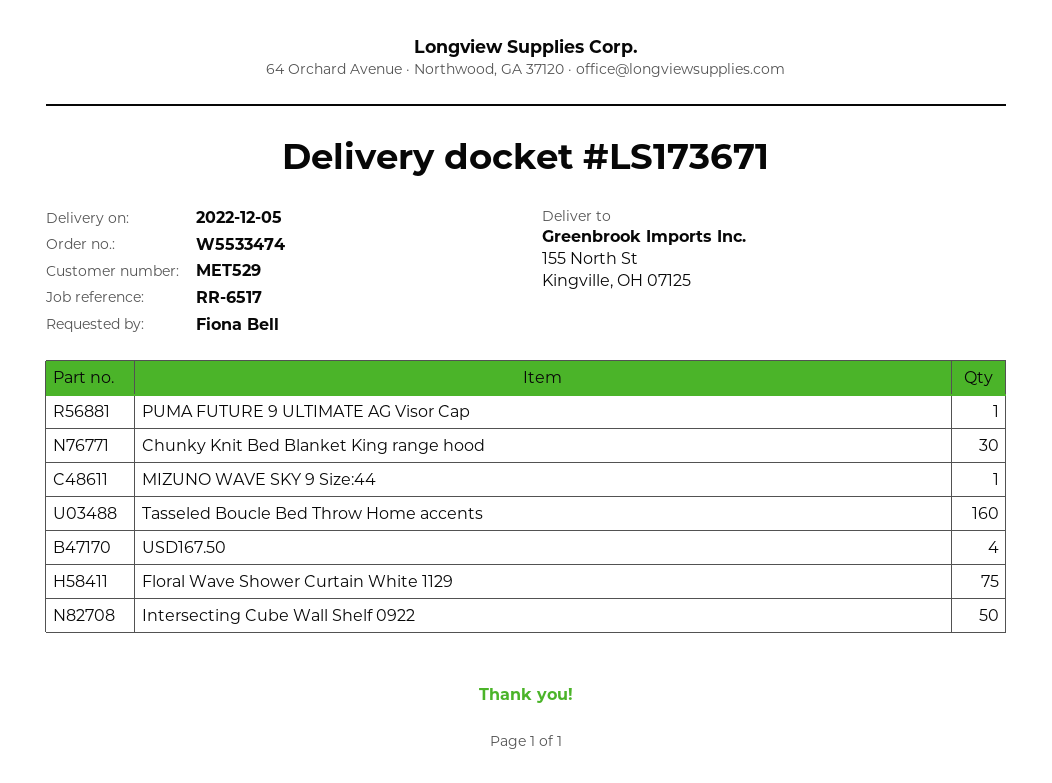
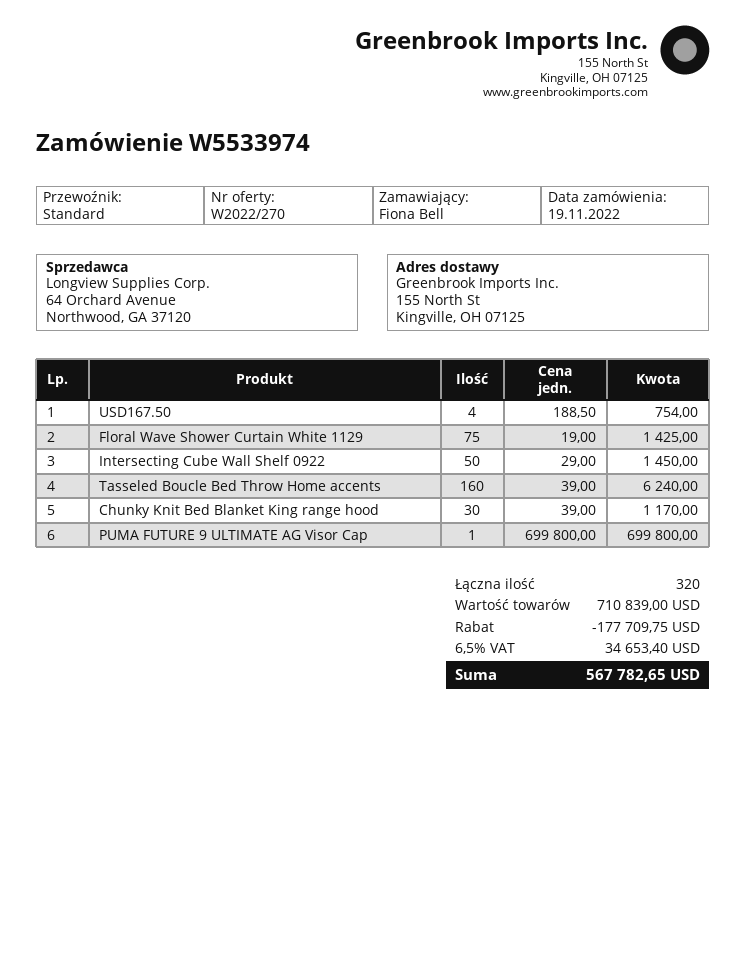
order number: W5533474 -> W5533974
MIZUNO WAVE SKY 9 Size:44: 1 -> none

